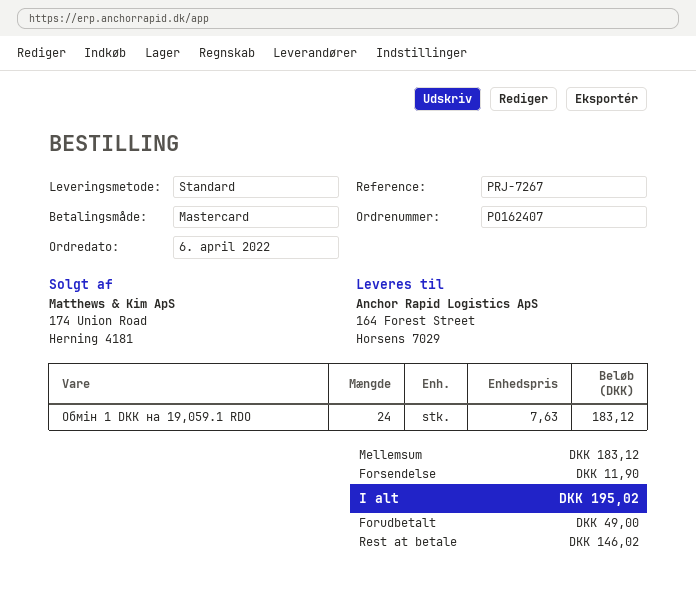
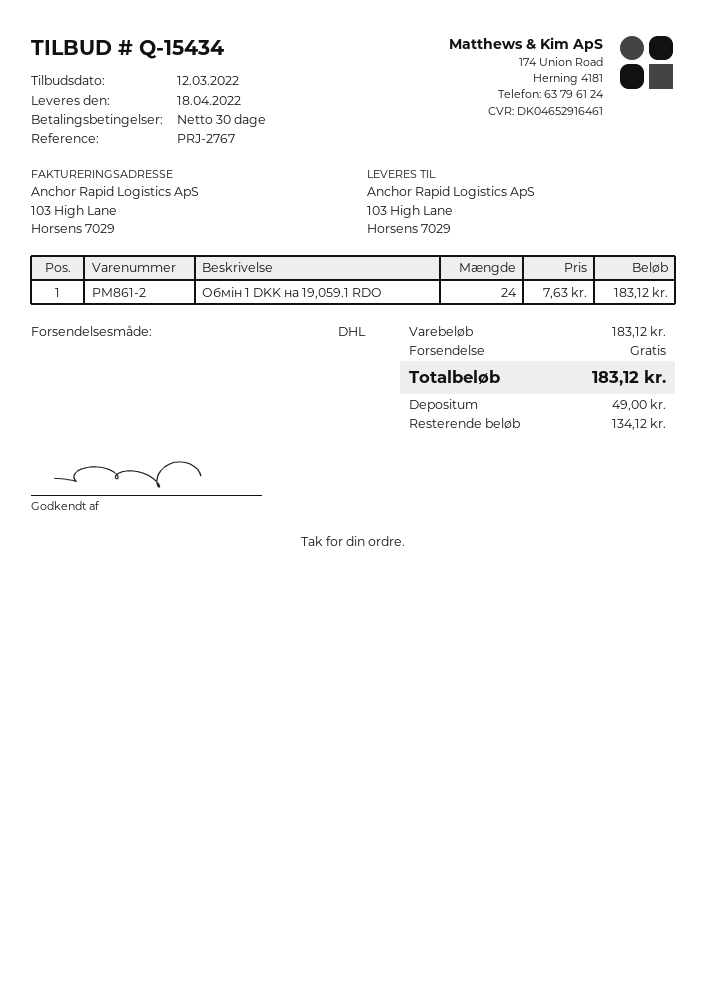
reference: PRJ-7267 -> PRJ-2767
shipping method: standard -> DHL
ship to: 164 Forest Street, Horsens 7029 -> 103 High Lane, Horsens 7029
shipping: 11.90 -> 0.00
total: 195.02 -> 183.12
balance: 146.02 -> 134.12

